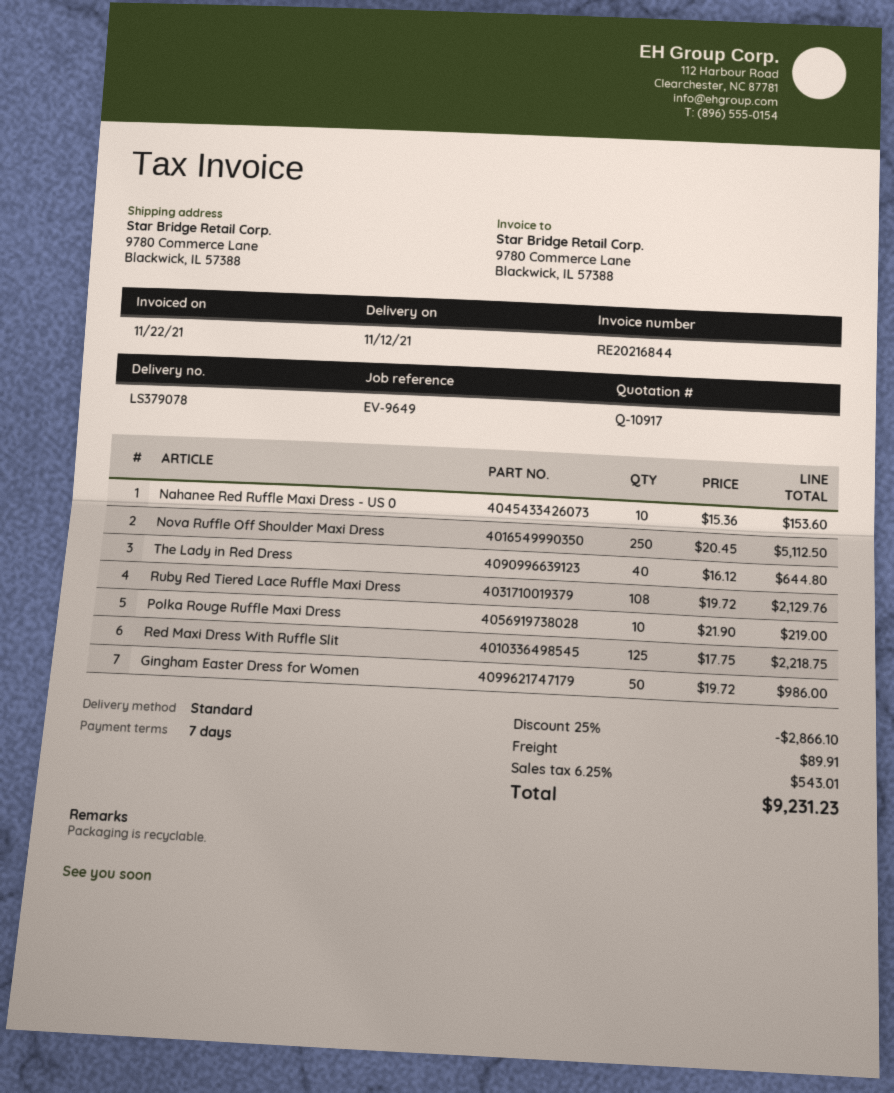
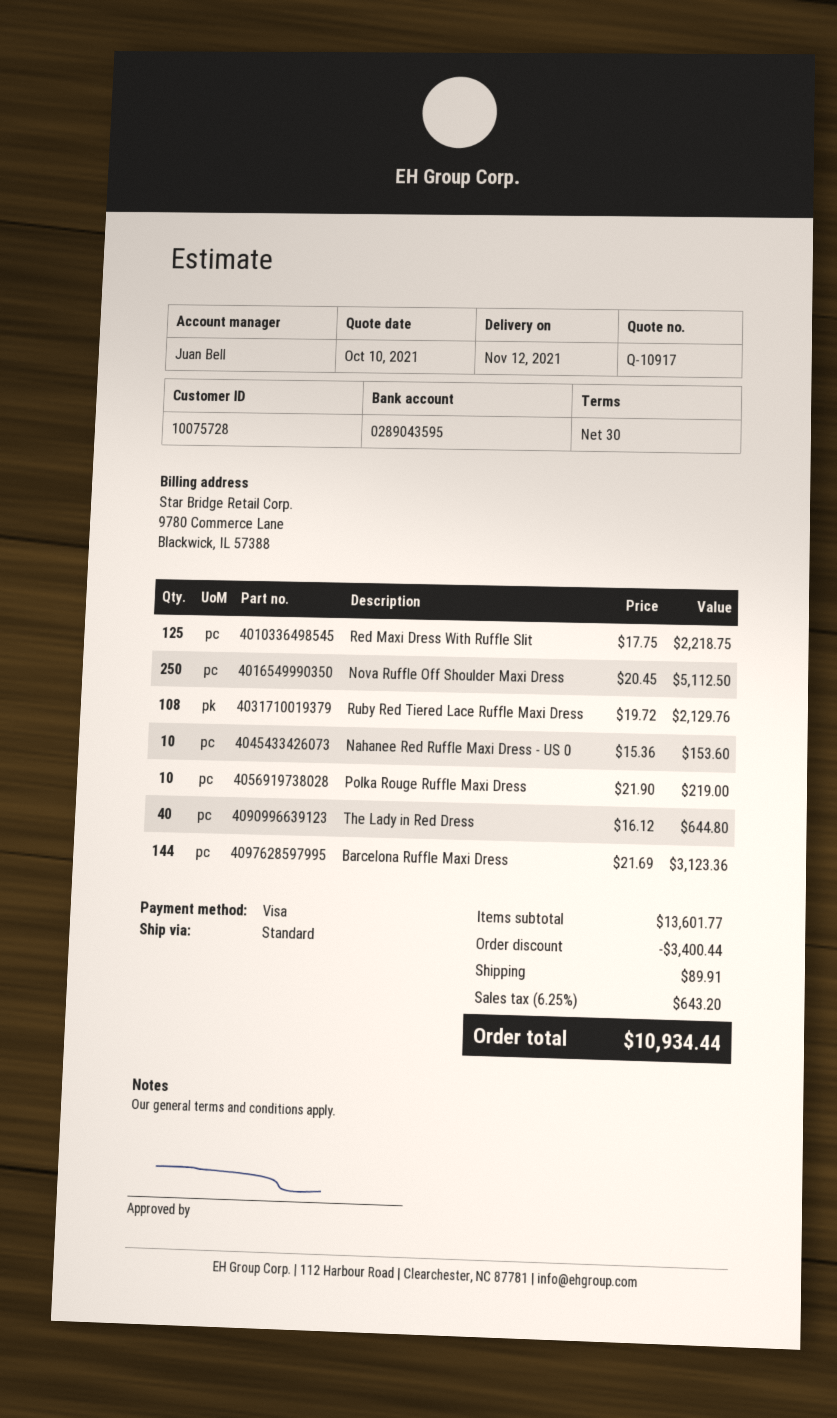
payment terms: 7 days -> 30 days
Gingham Easter Dress for Women: 50 x 19.72 = 986.00 -> none
Barcelona Ruffle Maxi Dress: none -> 144 x 21.69 = 3123.36
discount: 2866.10 -> 3400.44
tax: 6.25% = 543.01 -> 6.25% = 643.20
total: 9231.23 -> 10934.44

